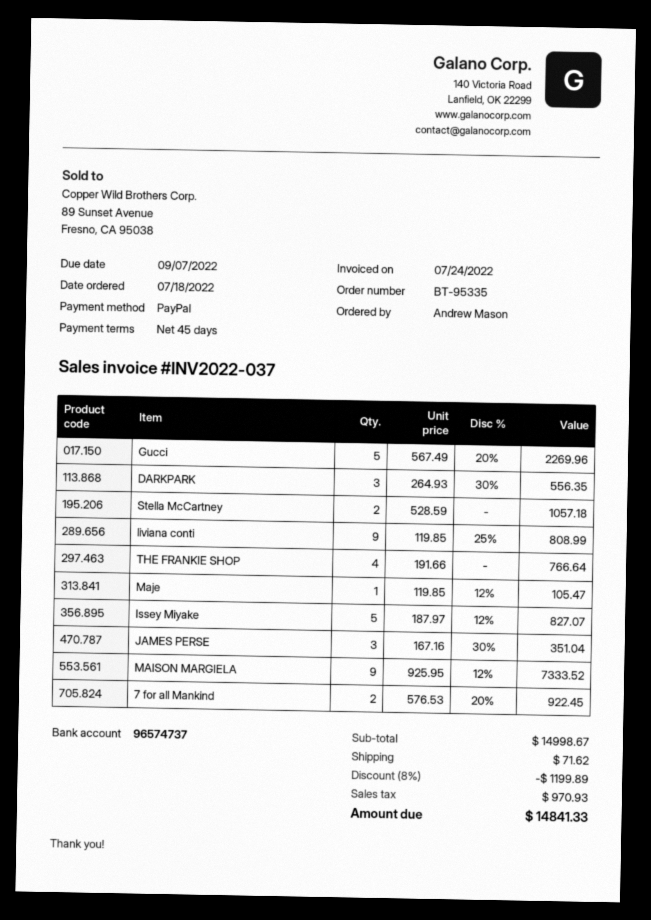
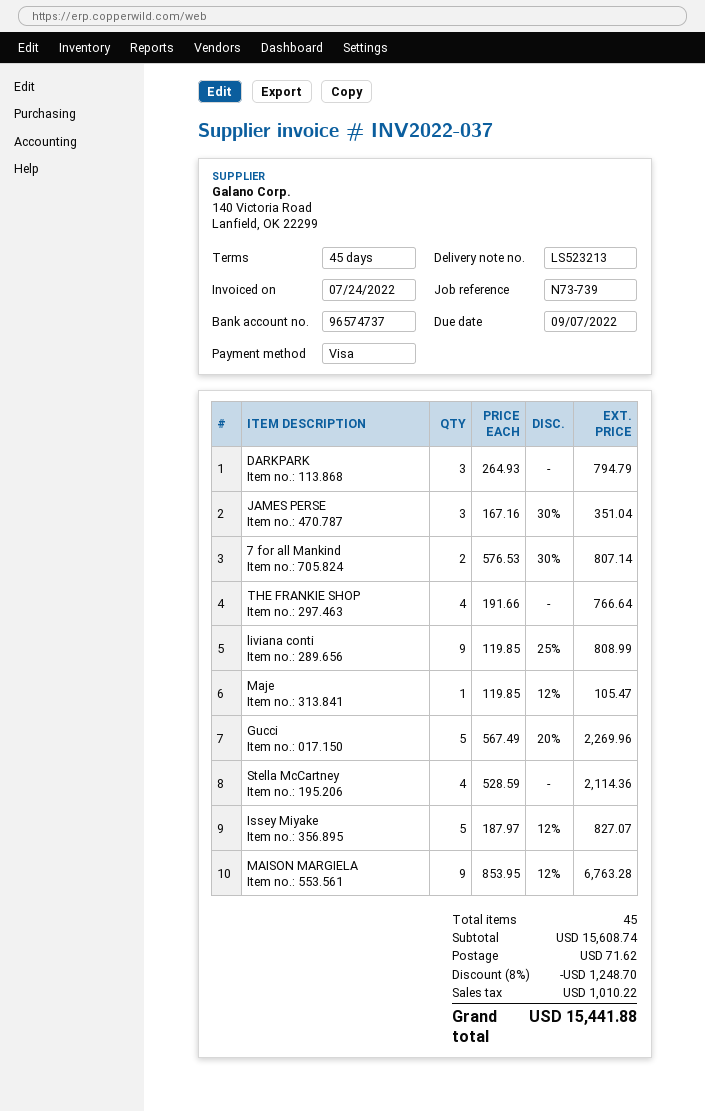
payment method: PayPal -> Visa
DARKPARK: 3 x 264.93 - 30% = 556.35 -> 3 x 264.93 = 794.79
Stella McCartney: 2 x 528.59 = 1057.18 -> 4 x 528.59 = 2114.36
MAISON MARGIELA: 9 x 925.95 - 12% = 7333.52 -> 9 x 853.95 - 12% = 6763.28
7 for all Mankind: 2 x 576.53 - 20% = 922.45 -> 2 x 576.53 - 30% = 807.14
subtotal: 14998.67 -> 15608.74
discount: 8% = 1199.89 -> 8% = 1248.70
tax: 970.93 -> 1010.22
total: 14841.33 -> 15441.88

